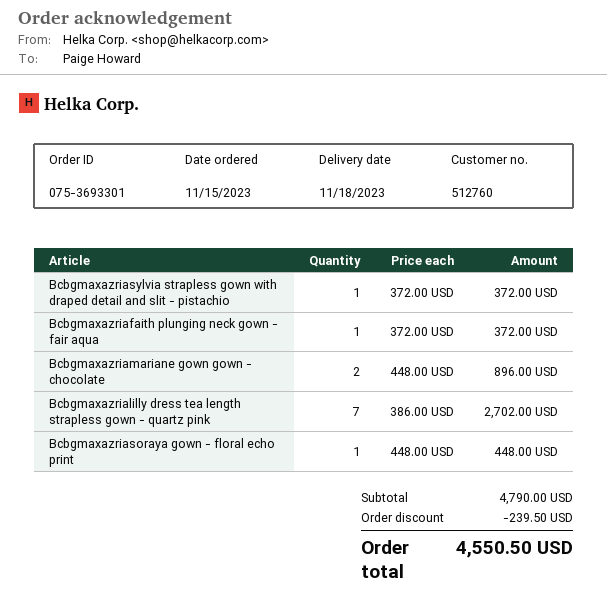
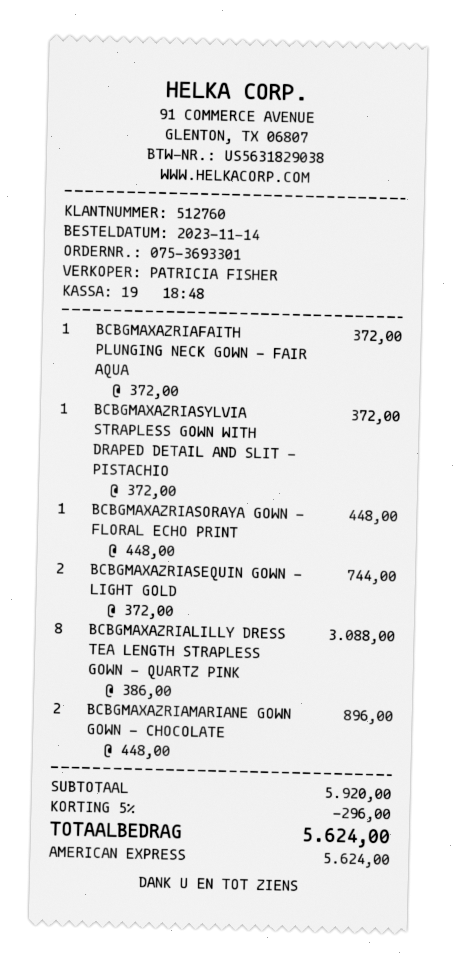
order date: 2023-11-15 -> 2023-11-14
Bcbgmaxazrialilly dress tea length strapless gown - quartz pink: 7 x 386.00 = 2702.00 -> 8 x 386.00 = 3088.00
BCBGMAXAZRIASEQUIN GOWN - LIGHT GOLD: none -> 2 x 372.00 = 744.00
subtotal: 4790.00 -> 5920.00
discount: 239.50 -> 296.00
total: 4550.50 -> 5624.00

